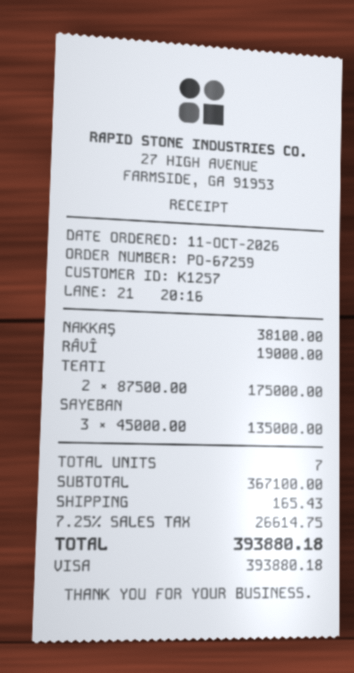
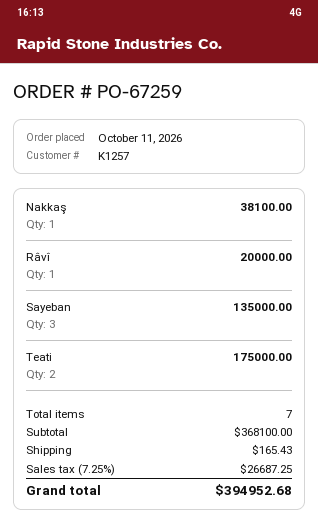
RÂVÎ: 1 for 19000.00 -> 1 for 20000.00
subtotal: 367100.00 -> 368100.00
tax: 7.25% = 26614.75 -> 7.25% = 26687.25
total: 393880.18 -> 394952.68

